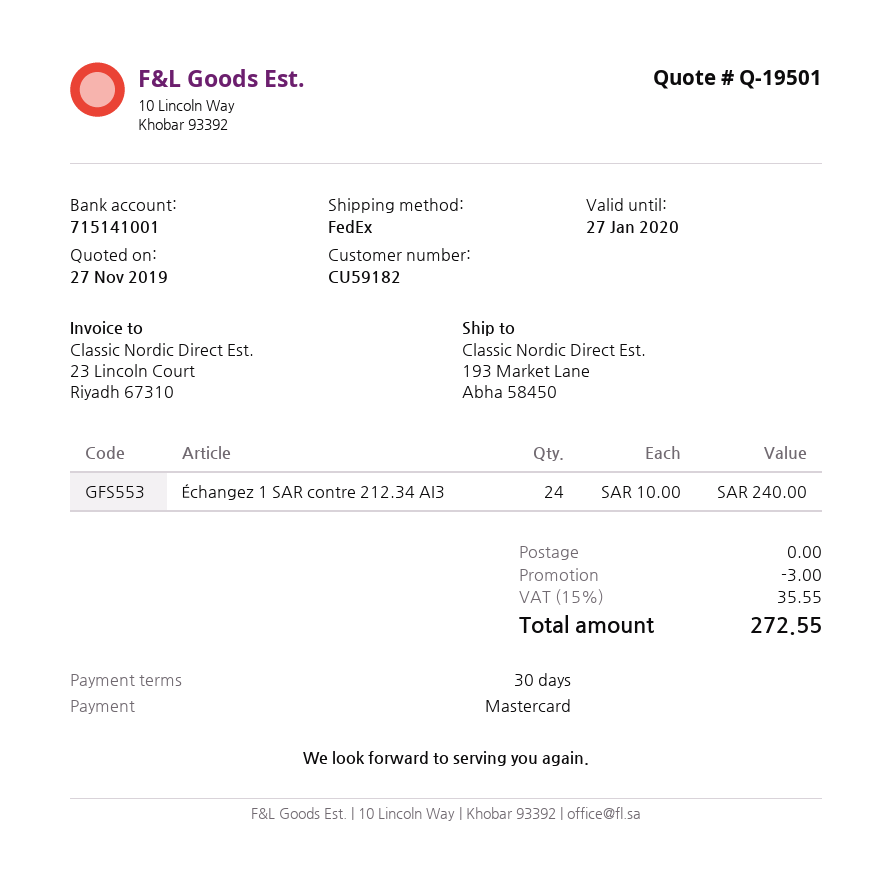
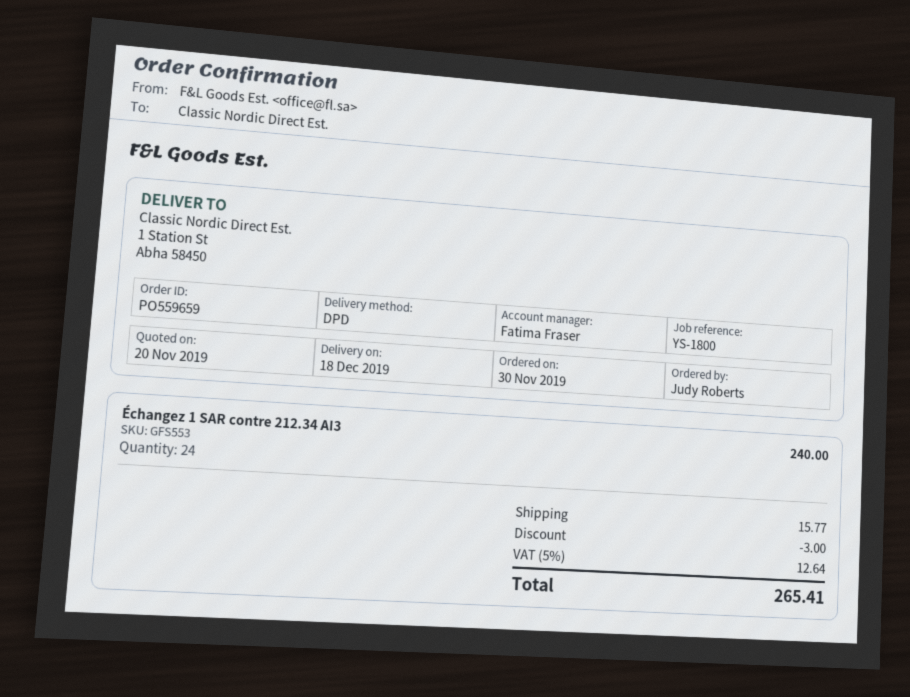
quote date: 2019-11-27 -> 2019-11-20
shipping method: FedEx -> DPD
ship to: 193 Market Lane, Abha 58450 -> 1 Station St, Abha 58450
shipping: 0.00 -> 15.77
tax: 15% = 35.55 -> 5% = 12.64
total: 272.55 -> 265.41

